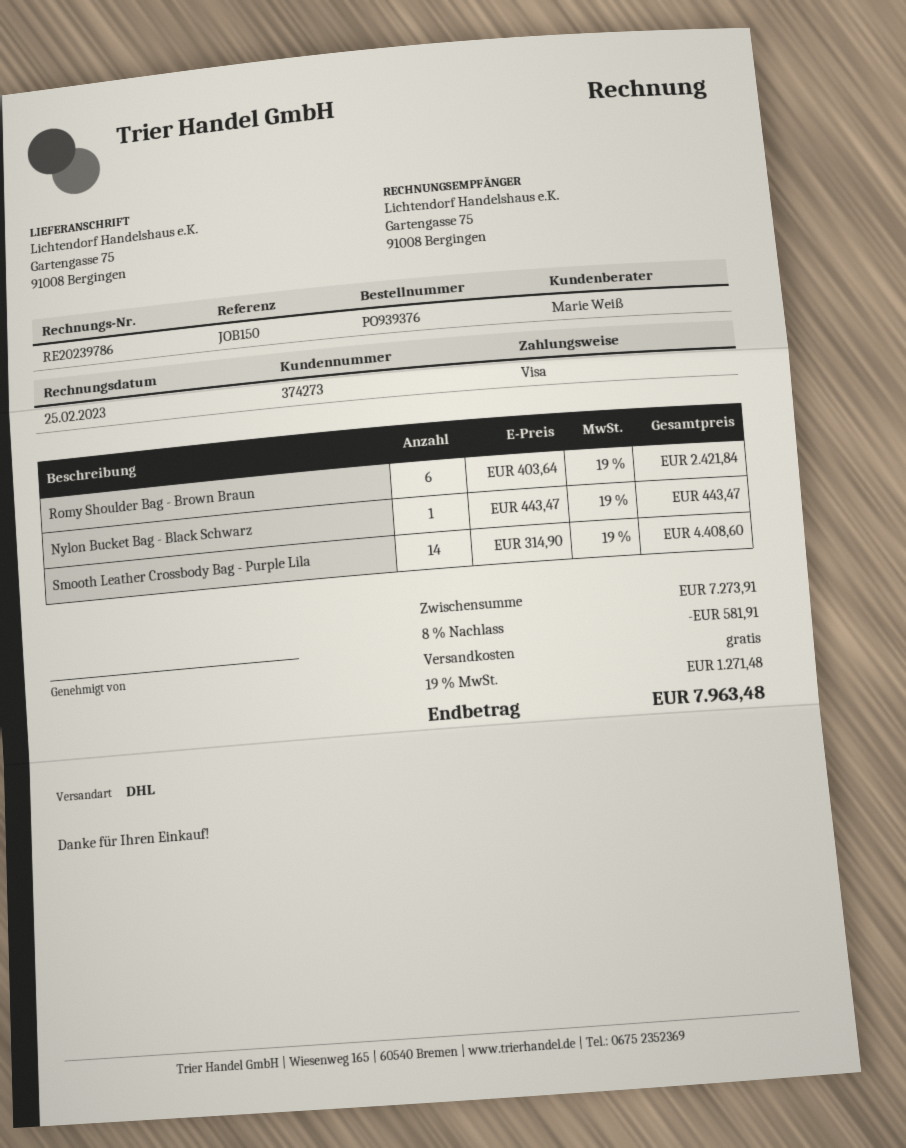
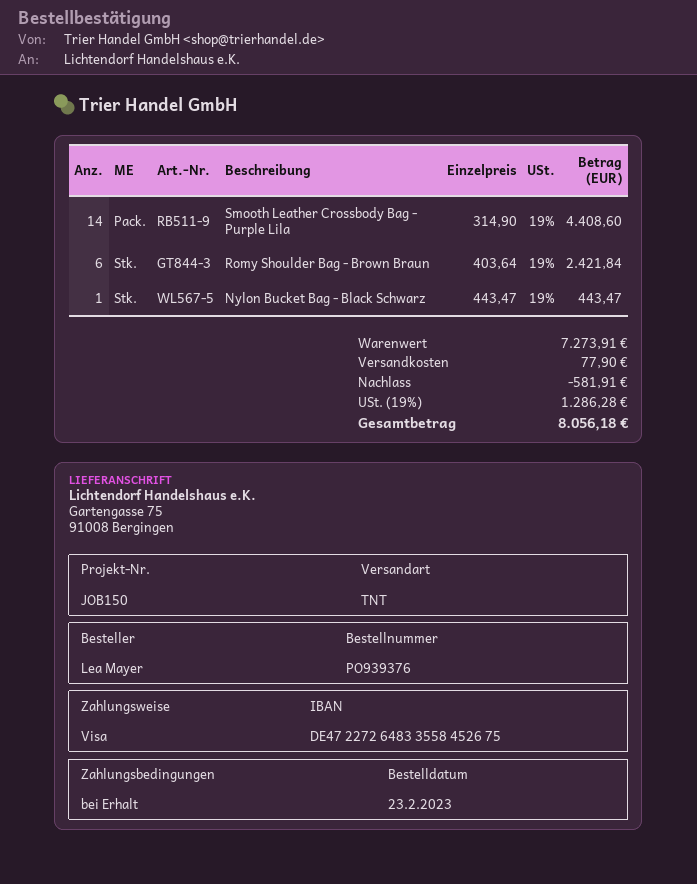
shipping method: DHL -> TNT
shipping: 0.00 -> 77.90
tax: 19% = 1271.48 -> 19% = 1286.28
total: 7963.48 -> 8056.18

